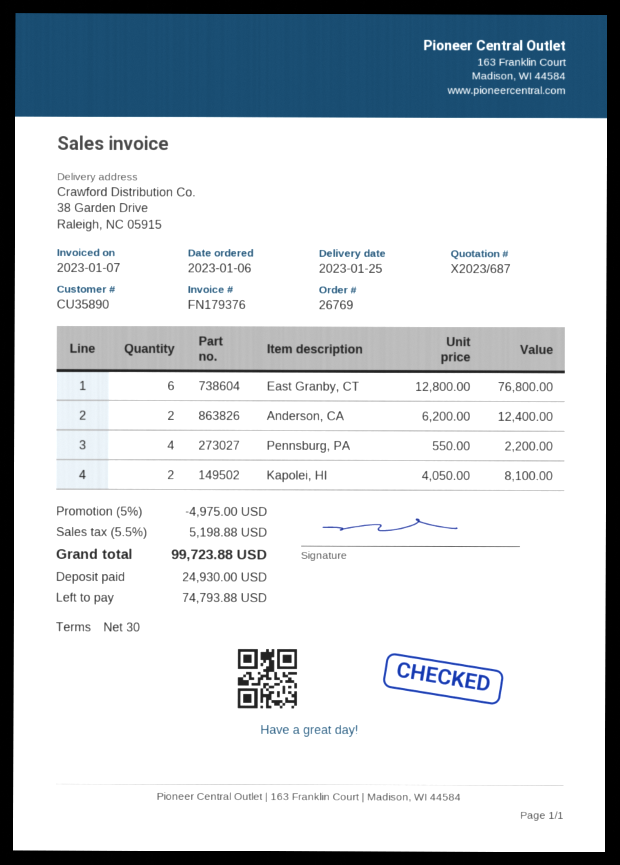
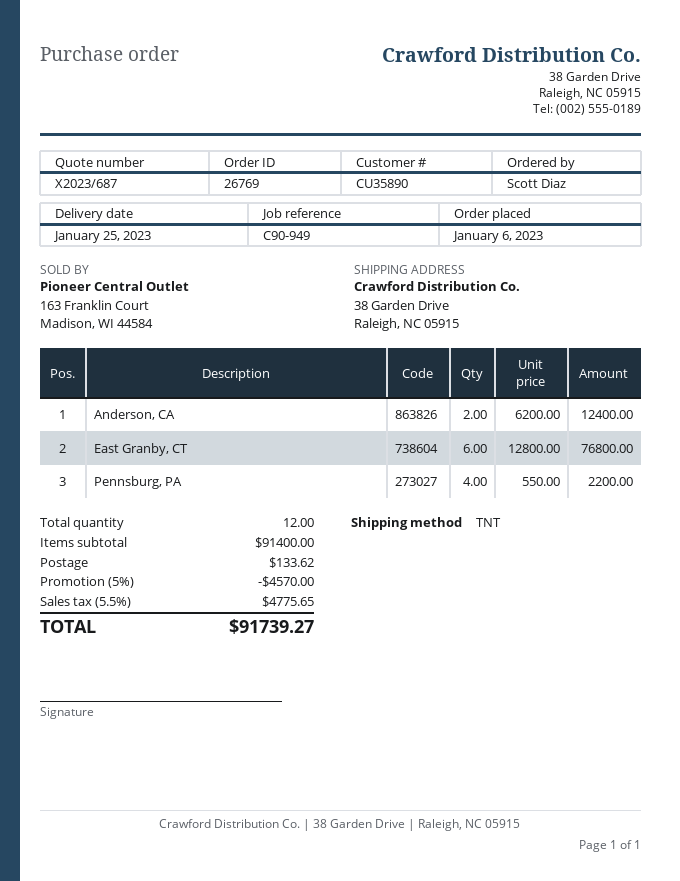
Kapolei, HI: 2 x 4050.00 = 8100.00 -> none
discount: 5% = 4975.00 -> 5% = 4570.00
shipping: none -> 133.62
tax: 5.5% = 5198.88 -> 5.5% = 4775.65
total: 99723.88 -> 91739.27

